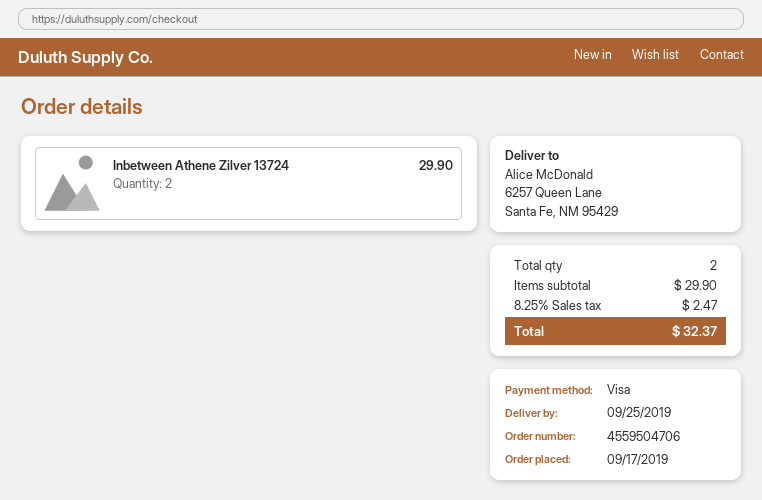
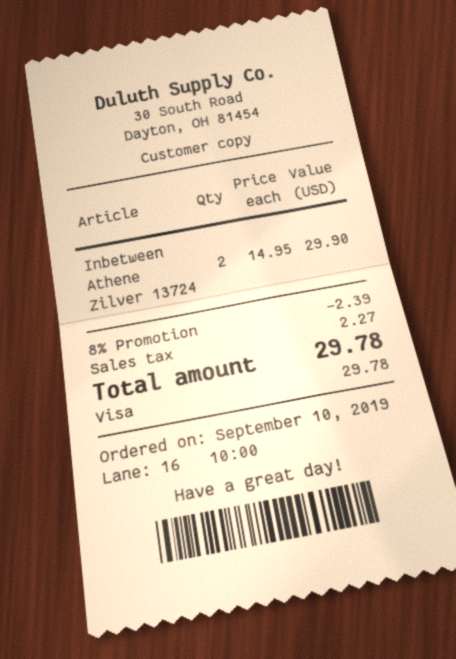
order date: 2019-09-17 -> 2019-09-10
discount: none -> 8% = 2.39
tax: 2.47 -> 2.27
total: 32.37 -> 29.78

